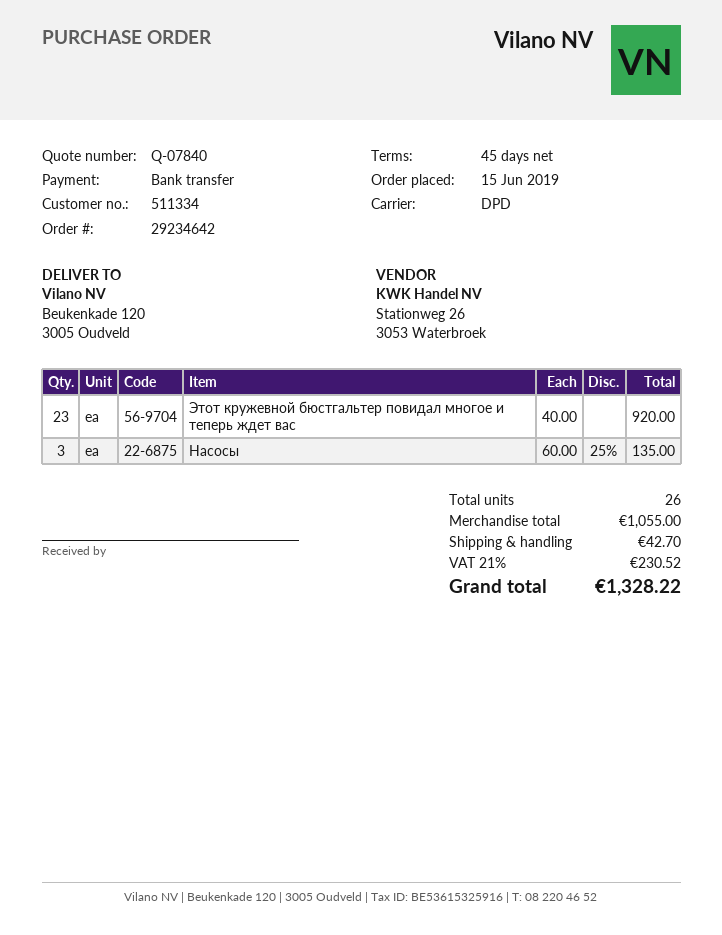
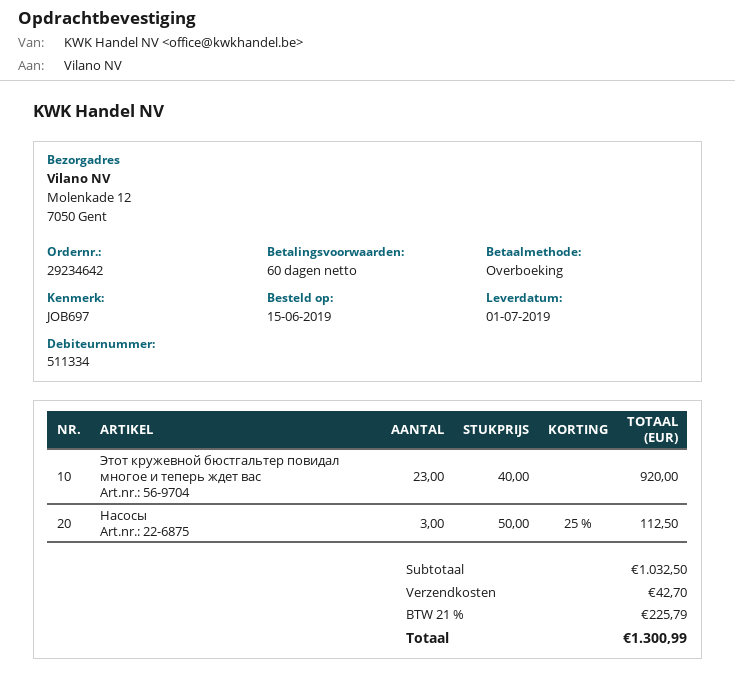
payment terms: 45 days -> 60 days
ship to: Beukenkade 120, 3005 Oudveld -> Molenkade 12, 7050 Gent
Насосы: 3 x 60.00 - 25% = 135.00 -> 3 x 50.00 - 25% = 112.50
subtotal: 1055.00 -> 1032.50
tax: 21% = 230.52 -> 21% = 225.79
total: 1328.22 -> 1300.99

